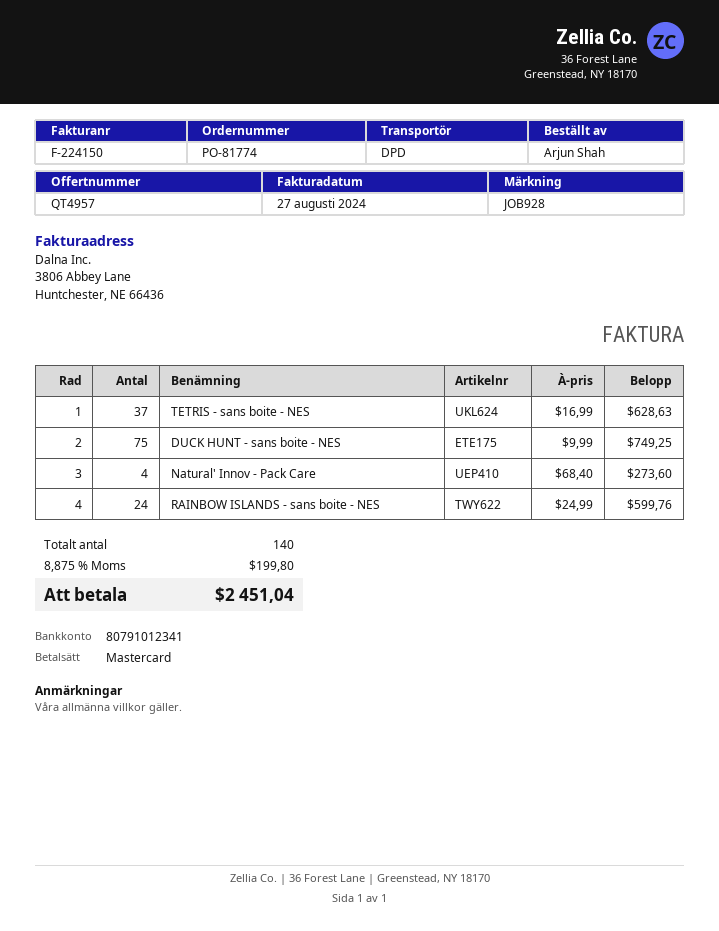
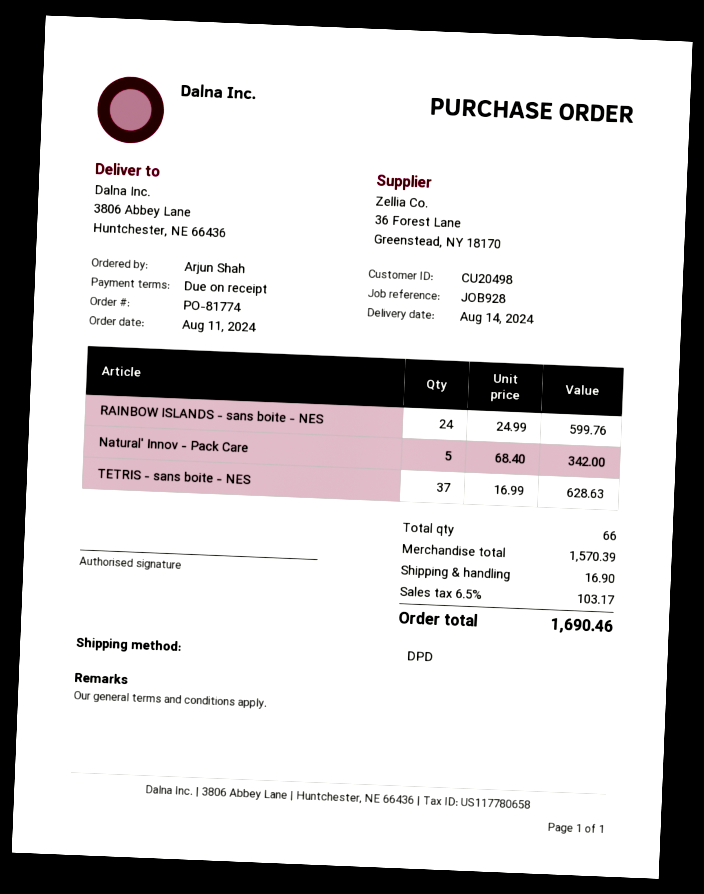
DUCK HUNT - sans boite - NES: 75 x 9.99 = 749.25 -> none
Natural' Innov - Pack Care: 4 x 68.40 = 273.60 -> 5 x 68.40 = 342.00
total quantity: 140 -> 66
shipping: none -> 16.90
tax: 8.875% = 199.80 -> 6.5% = 103.17
total: 2451.04 -> 1690.46

